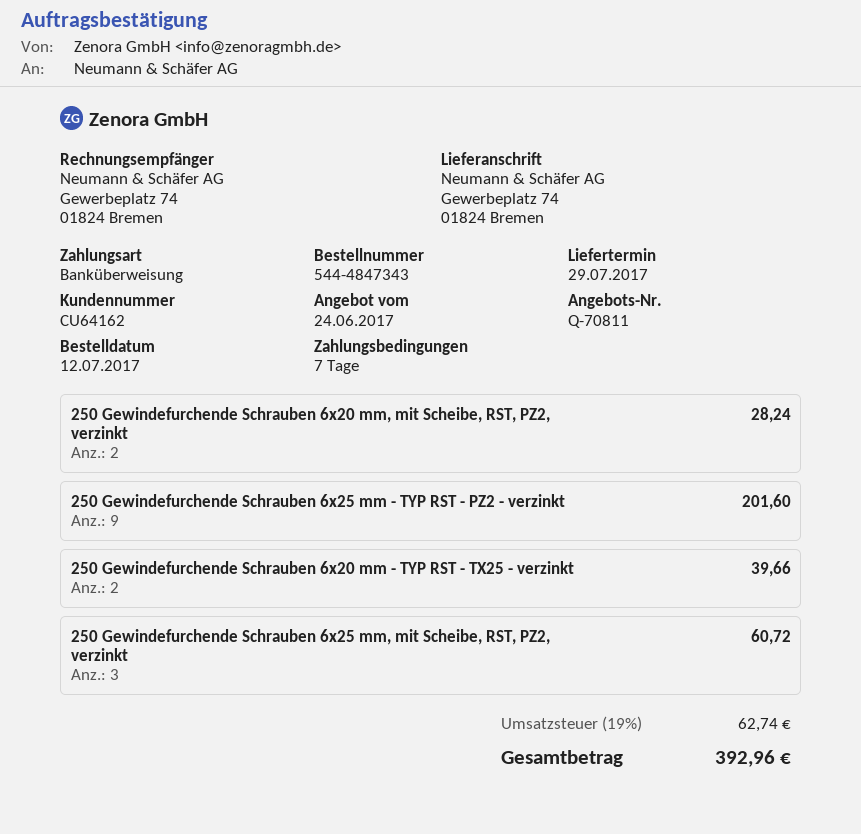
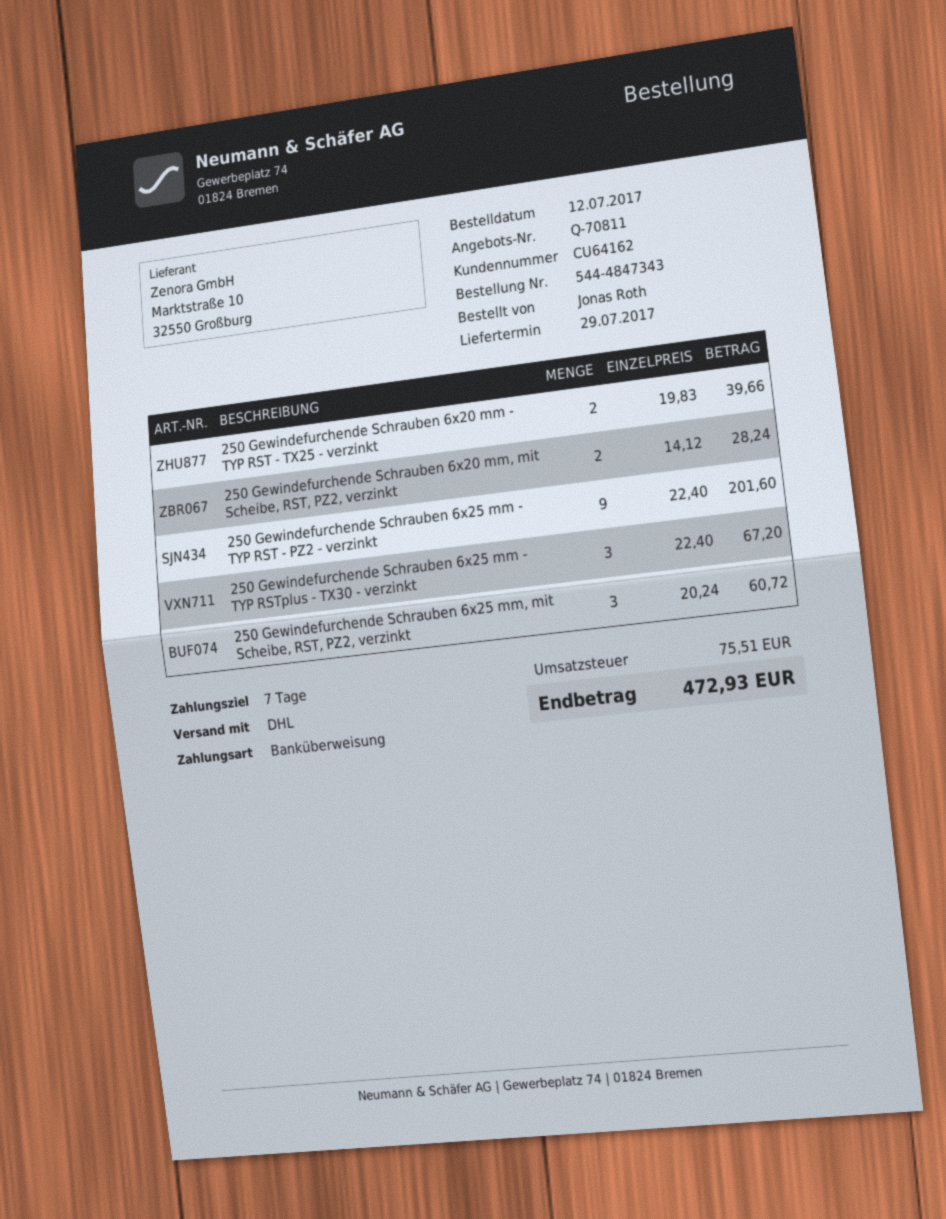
250 Gewindefurchende Schrauben 6x25 mm - TYP RSTplus - TX30 - verzinkt: none -> 3 for 67.20
tax: 62.74 -> 75.51
total: 392.96 -> 472.93

